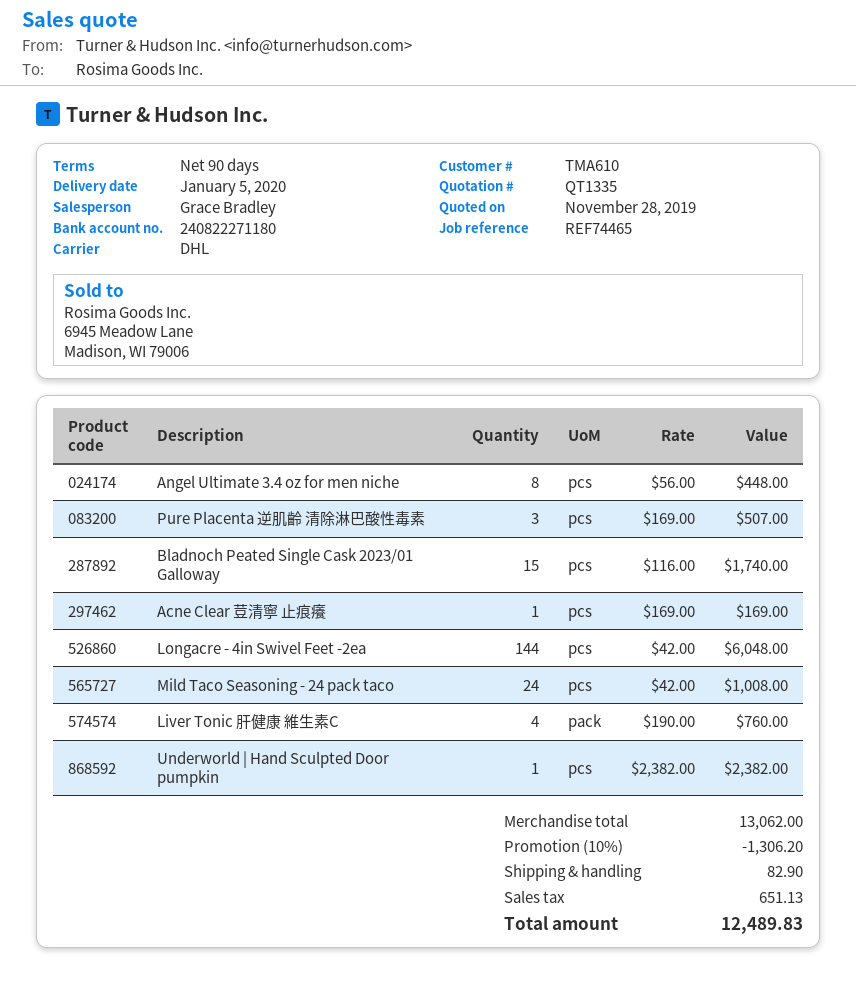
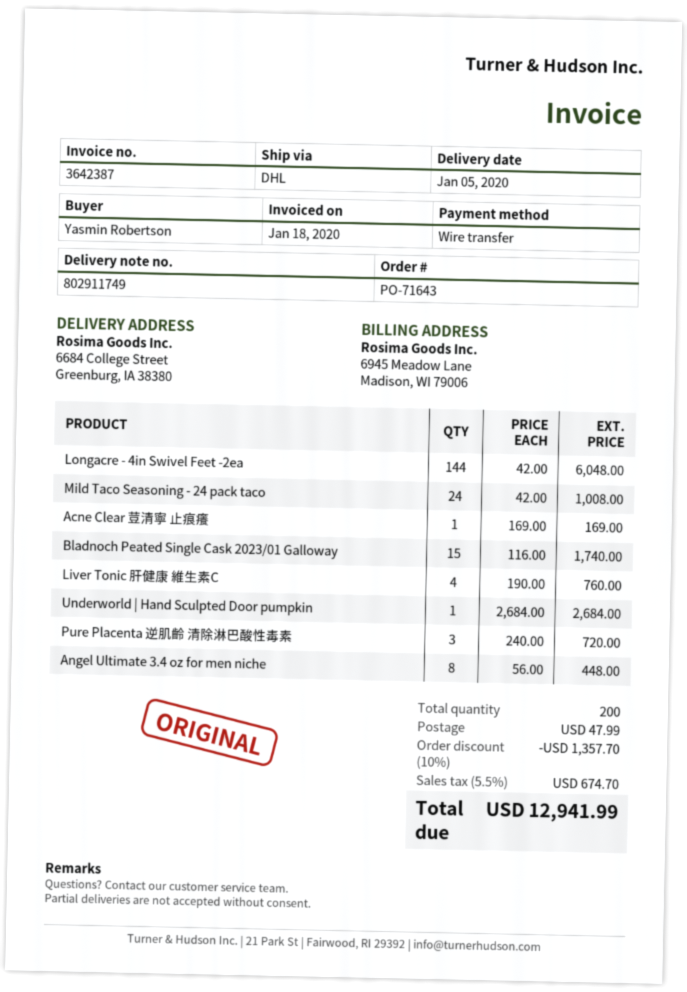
Pure Placenta 逆肌齡 清除淋巴酸性毒素: 3 x 169.00 = 507.00 -> 3 x 240.00 = 720.00
Underworld | Hand Sculpted Door pumpkin: 1 x 2382.00 = 2382.00 -> 1 x 2684.00 = 2684.00
discount: 10% = 1306.20 -> 10% = 1357.70
shipping: 82.90 -> 47.99
tax: 651.13 -> 674.70
total: 12489.83 -> 12941.99

